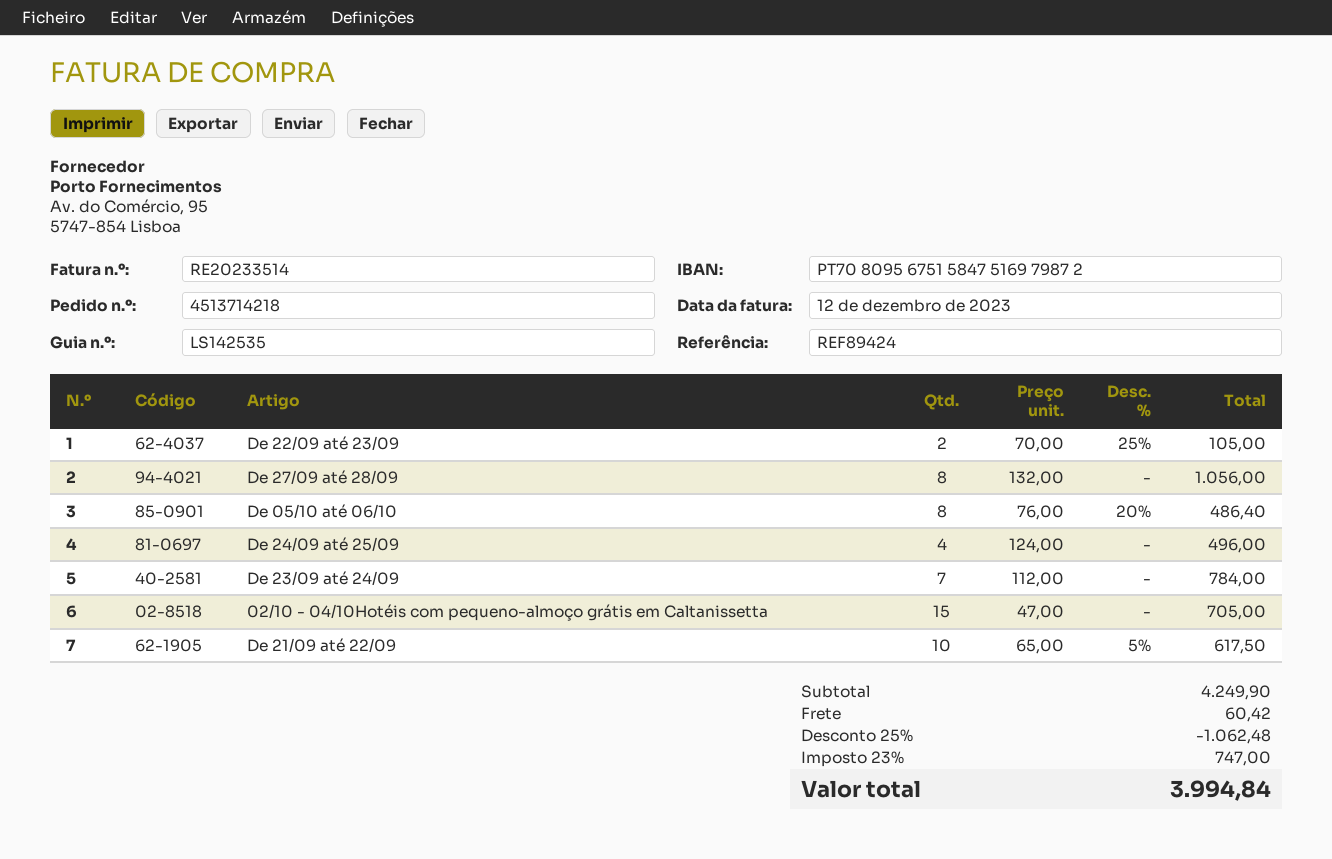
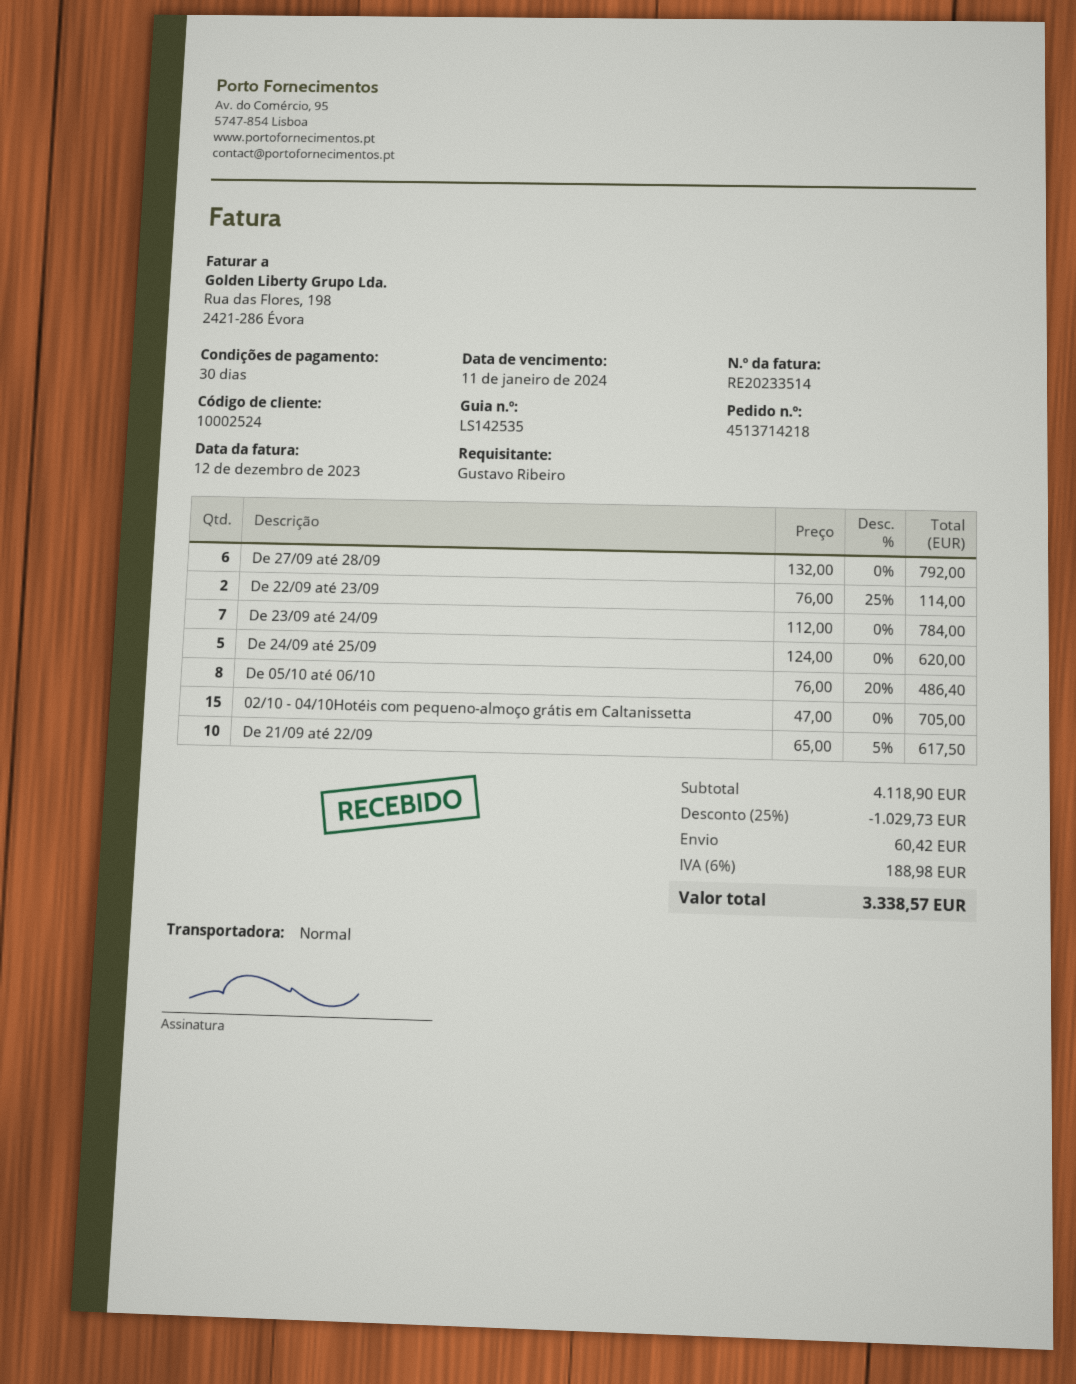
De 22/09 até 23/09: 2 x 70.00 - 25% = 105.00 -> 2 x 76.00 - 25% = 114.00
De 27/09 até 28/09: 8 x 132.00 = 1056.00 -> 6 x 132.00 = 792.00
De 24/09 até 25/09: 4 x 124.00 = 496.00 -> 5 x 124.00 = 620.00
subtotal: 4249.90 -> 4118.90
discount: 25% = 1062.48 -> 25% = 1029.73
tax: 23% = 747.00 -> 6% = 188.98
total: 3994.84 -> 3338.57

